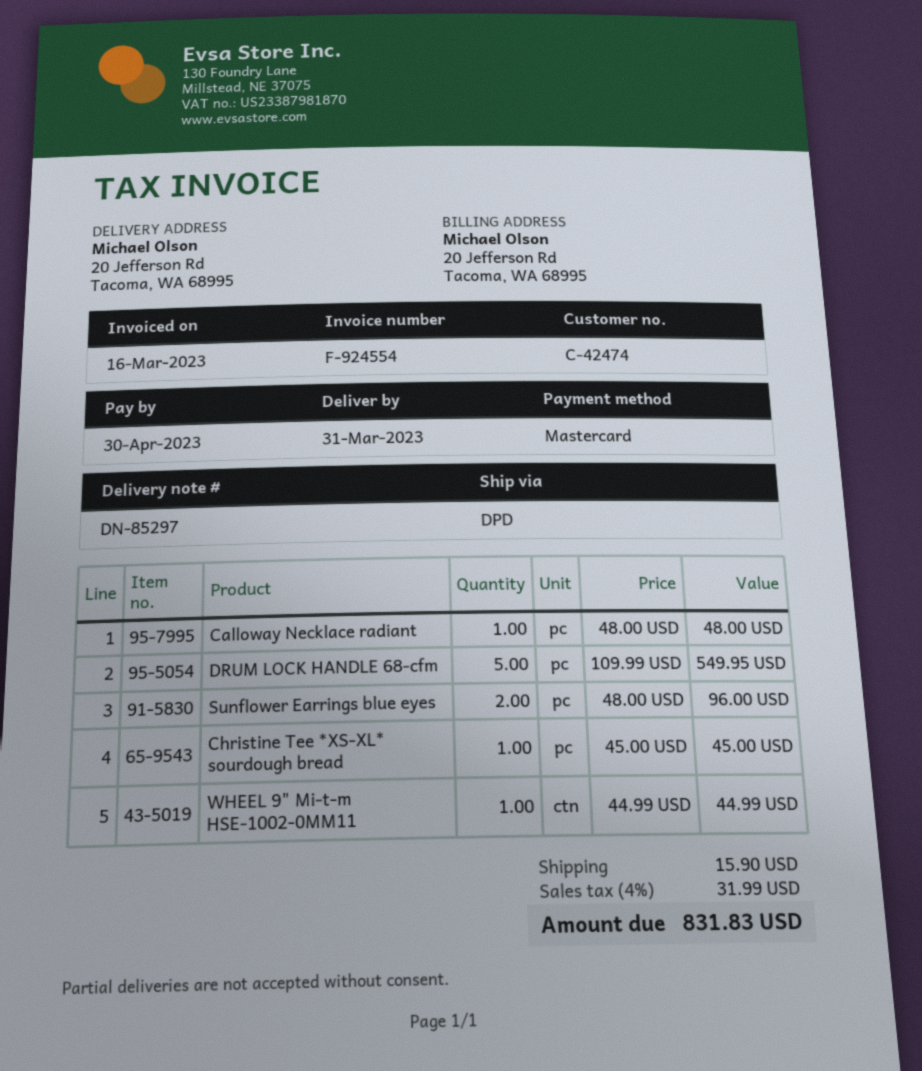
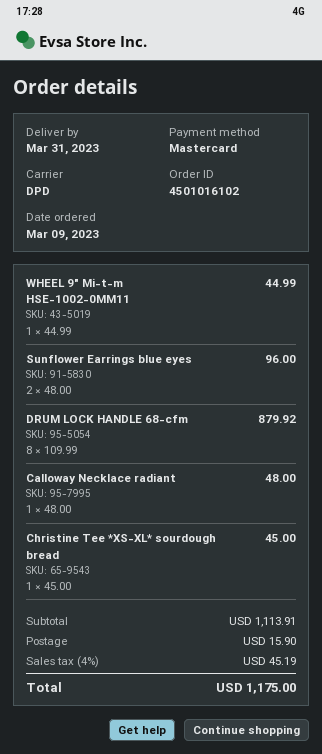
DRUM LOCK HANDLE 68-cfm: 5 x 109.99 = 549.95 -> 8 x 109.99 = 879.92
tax: 4% = 31.99 -> 4% = 45.19
total: 831.83 -> 1175.00

